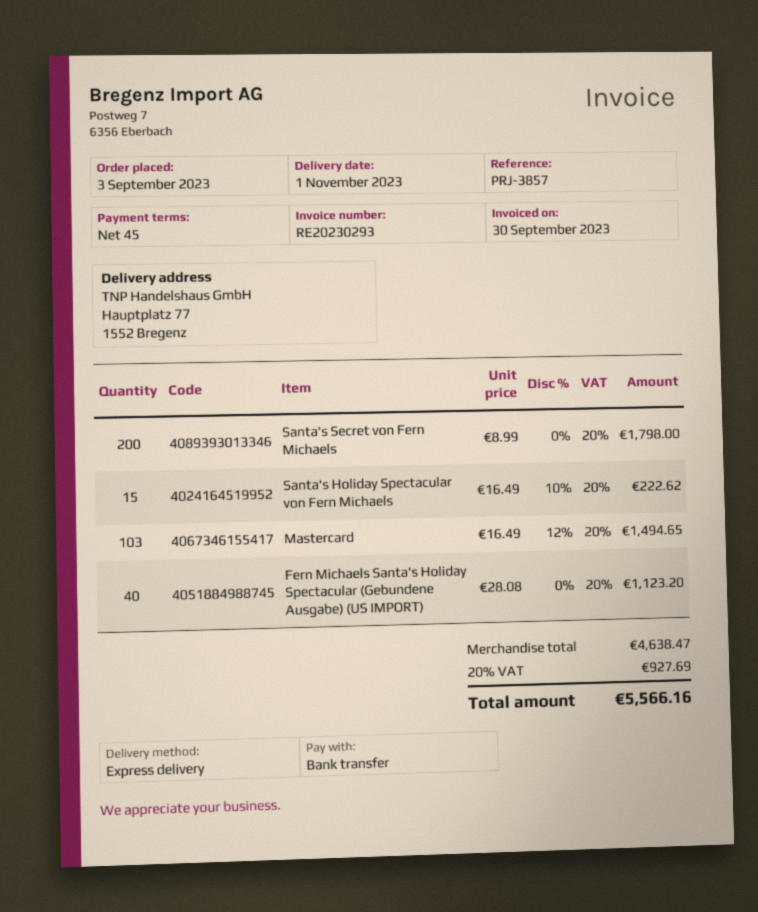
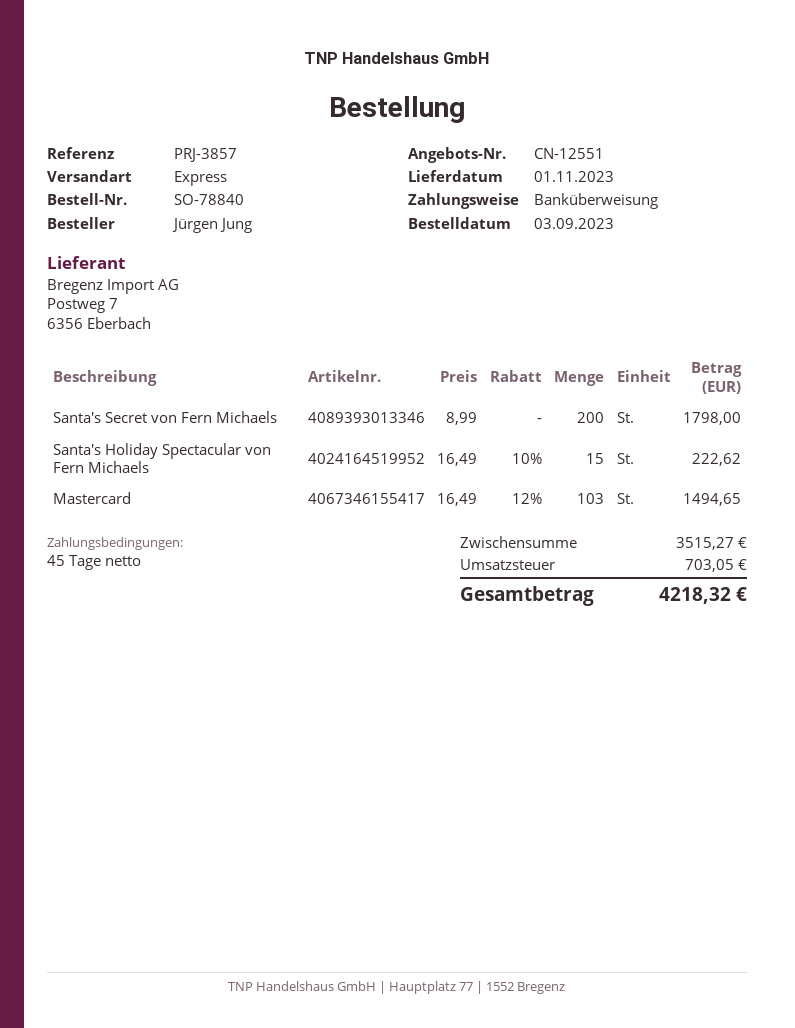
Fern Michaels Santa's Holiday Spectacular (Gebundene Ausgabe) (US IMPORT): 40 x 28.08 = 1123.20 -> none
subtotal: 4638.47 -> 3515.27
tax: 927.69 -> 703.05
total: 5566.16 -> 4218.32

